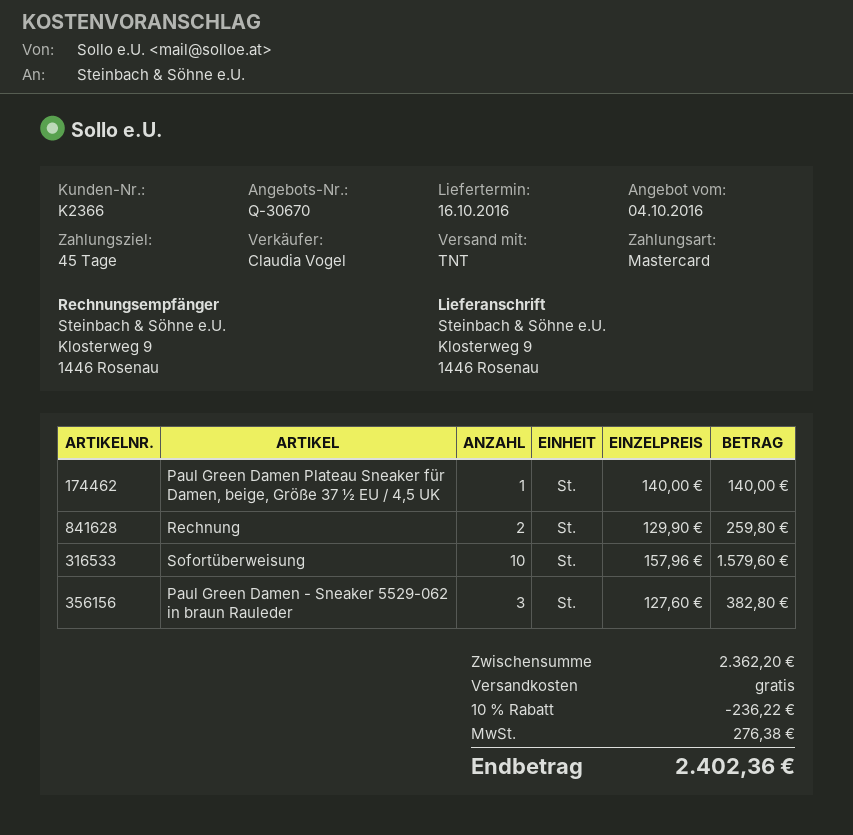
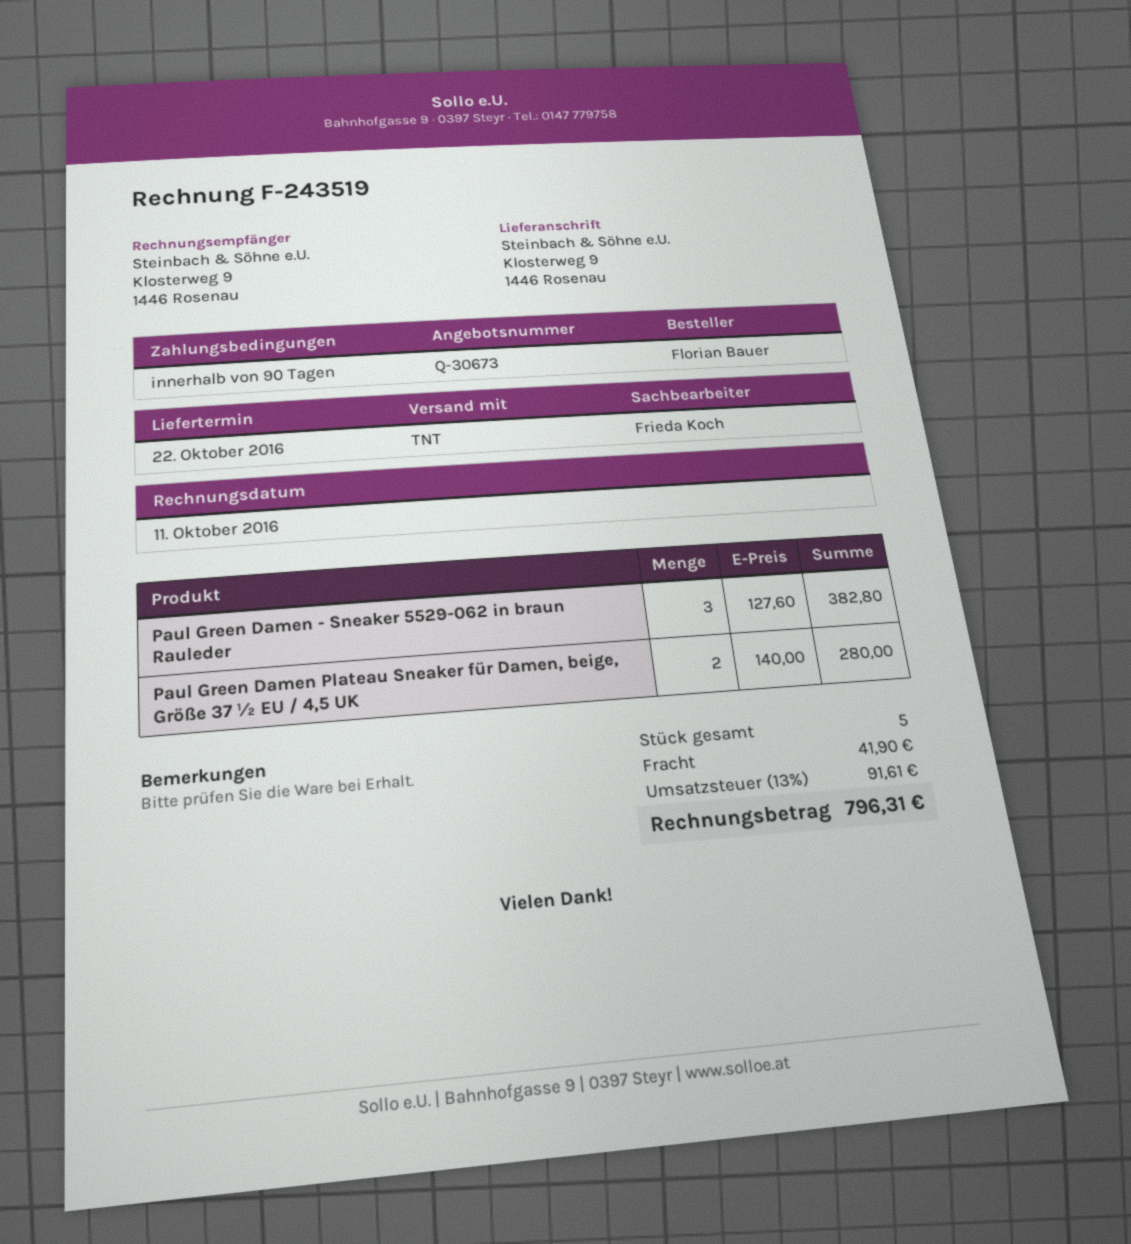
quote number: Q-30670 -> Q-30673
delivery date: 2016-10-16 -> 2016-10-22
payment terms: 45 days -> 90 days
sales rep: Claudia Vogel -> Frieda Koch
Paul Green Damen Plateau Sneaker für Damen, beige, Größe 37 ½ EU / 4,5 UK: 1 x 140.00 = 140.00 -> 2 x 140.00 = 280.00
Rechnung: 2 x 129.90 = 259.80 -> none
Sofortüberweisung: 10 x 157.96 = 1579.60 -> none
discount: 10% = 236.22 -> none
shipping: 0.00 -> 41.90
tax: 276.38 -> 91.61
total: 2402.36 -> 796.31

